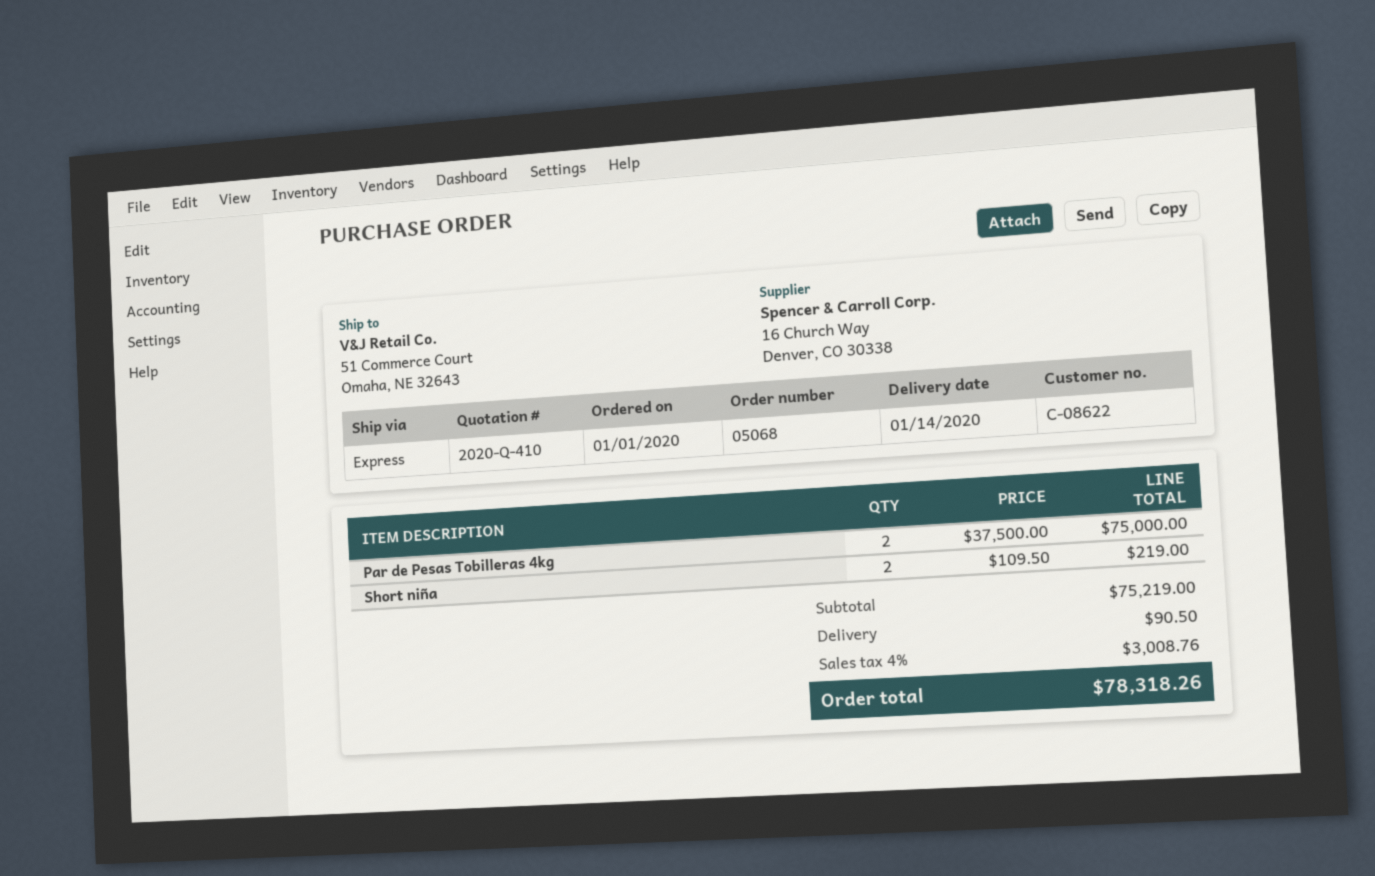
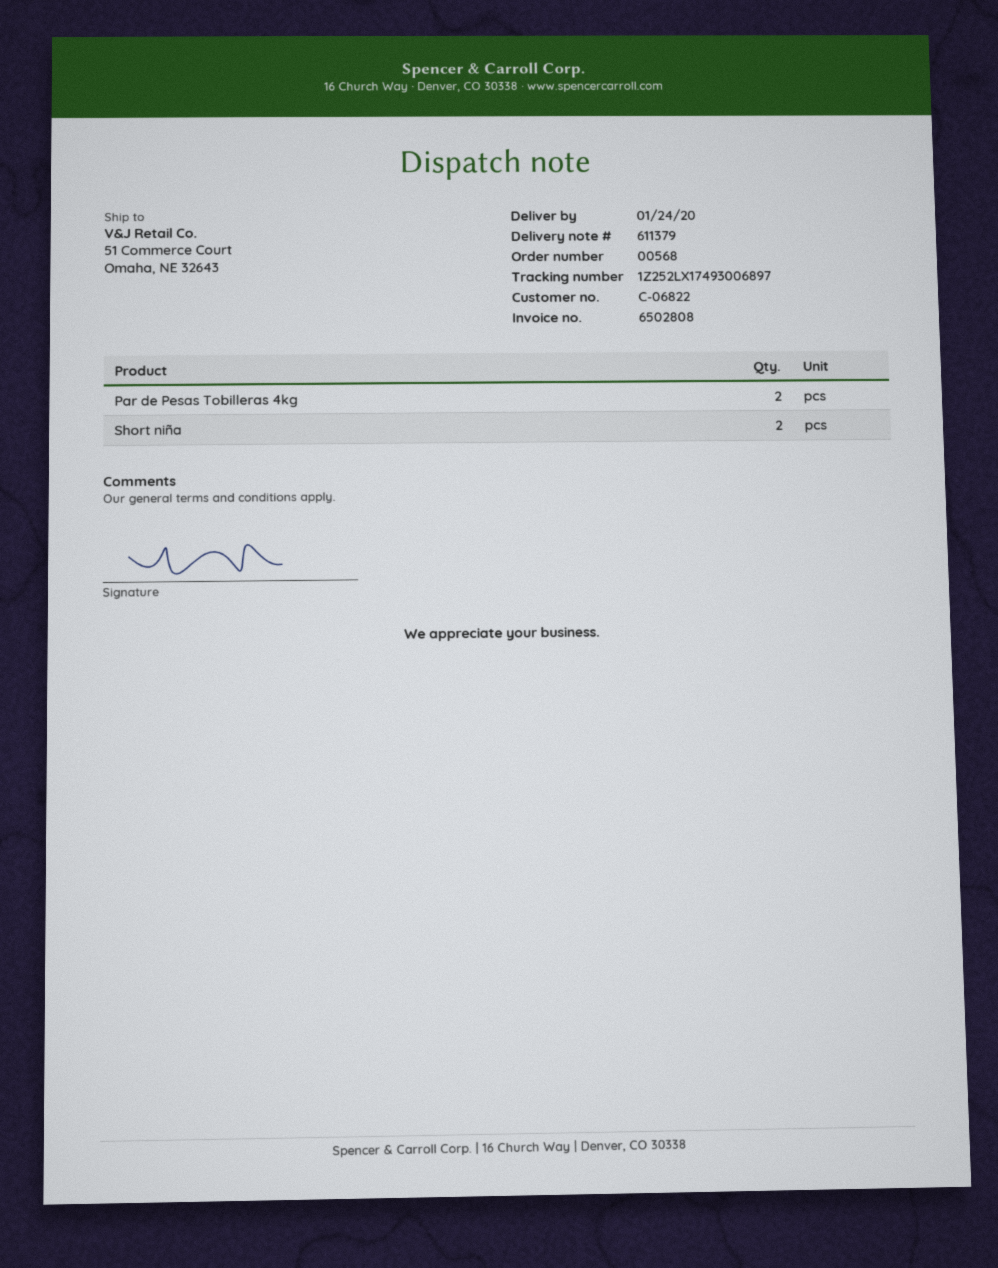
order number: 05068 -> 00568
delivery date: 2020-01-14 -> 2020-01-24
customer number: C-08622 -> C-06822

